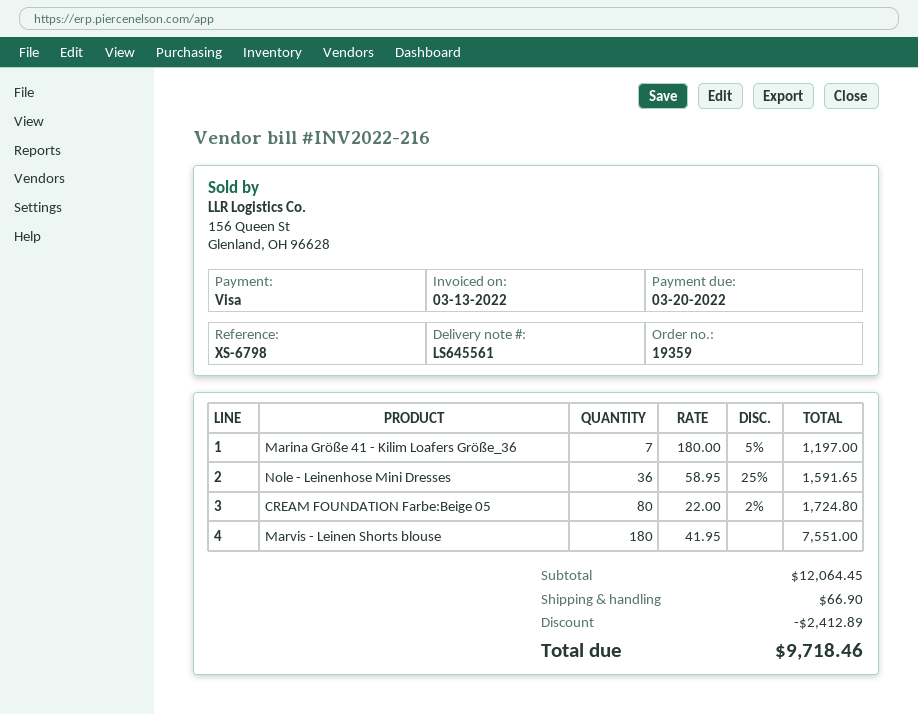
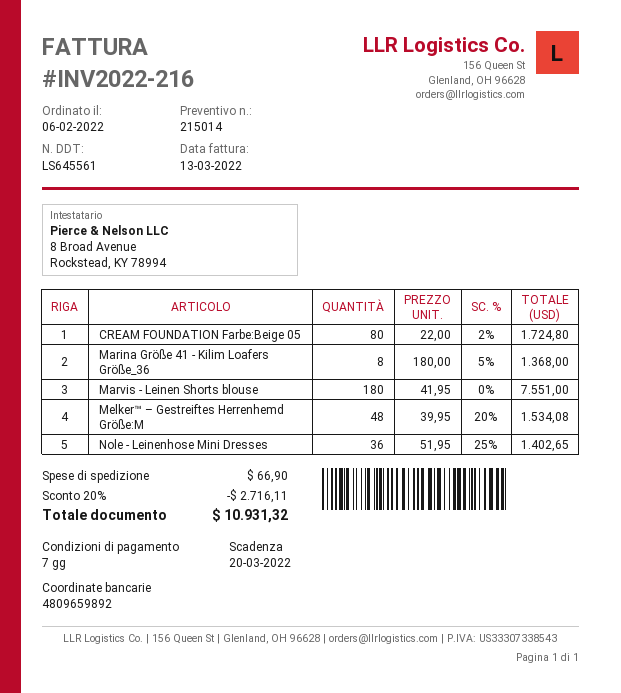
Marina Größe 41 - Kilim Loafers Größe_36: 7 x 180.00 - 5% = 1197.00 -> 8 x 180.00 - 5% = 1368.00
Nole - Leinenhose Mini Dresses: 36 x 58.95 - 25% = 1591.65 -> 36 x 51.95 - 25% = 1402.65
Melker™ – Gestreiftes Herrenhemd Größe:M: none -> 48 x 39.95 - 20% = 1534.08
discount: 2412.89 -> 2716.11
total: 9718.46 -> 10931.32

